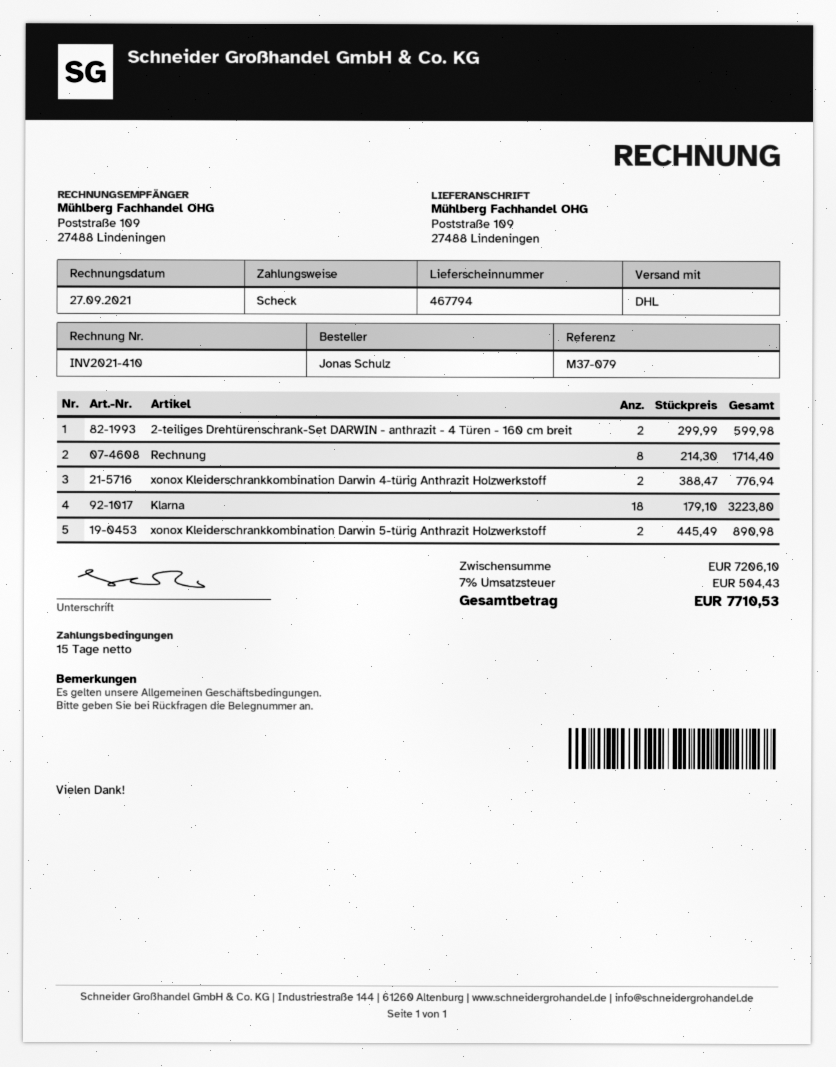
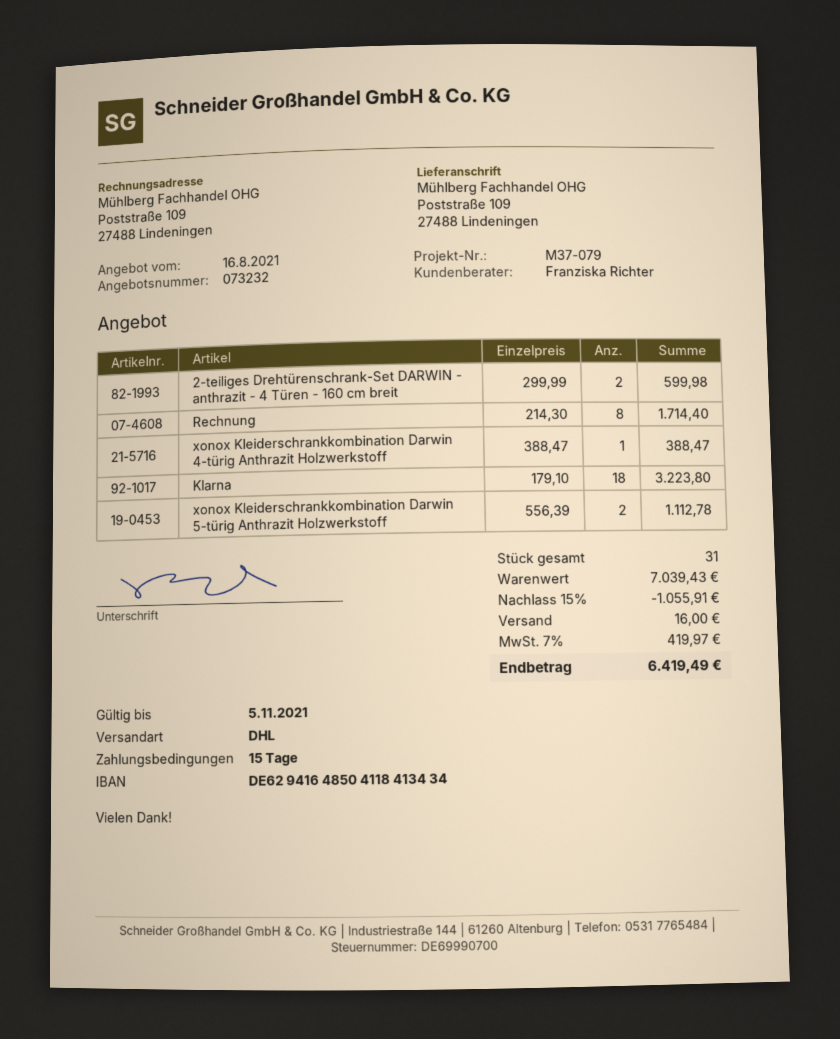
xonox Kleiderschrankkombination Darwin 4-türig Anthrazit Holzwerkstoff: 2 x 388.47 = 776.94 -> 1 x 388.47 = 388.47
xonox Kleiderschrankkombination Darwin 5-türig Anthrazit Holzwerkstoff: 2 x 445.49 = 890.98 -> 2 x 556.39 = 1112.78
subtotal: 7206.10 -> 7039.43
discount: none -> 15% = 1055.91
shipping: none -> 16.00
tax: 7% = 504.43 -> 7% = 419.97
total: 7710.53 -> 6419.49

